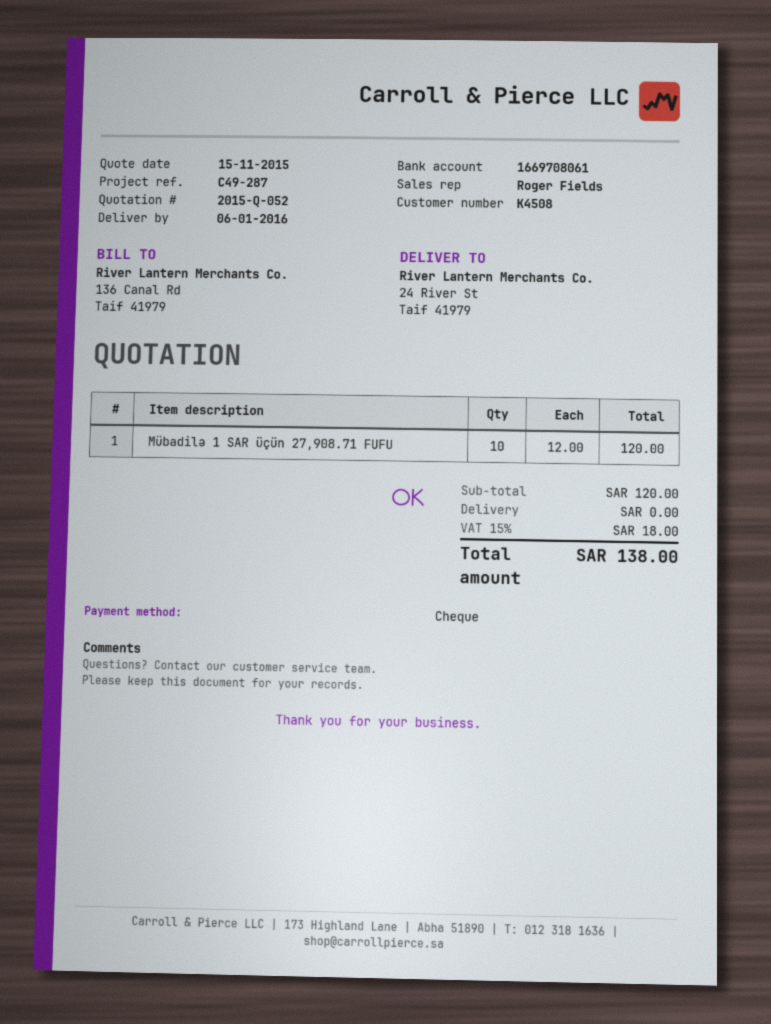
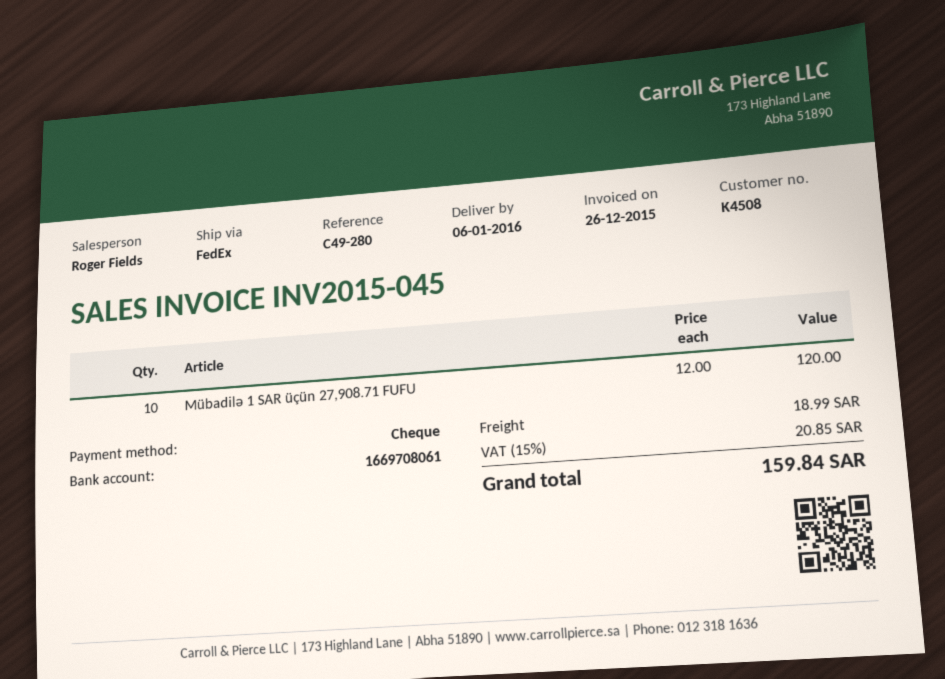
reference: C49-287 -> C49-280
shipping: 0.00 -> 18.99
tax: 15% = 18.00 -> 15% = 20.85
total: 138.00 -> 159.84

